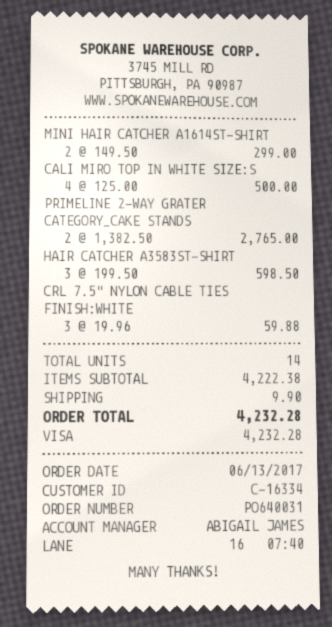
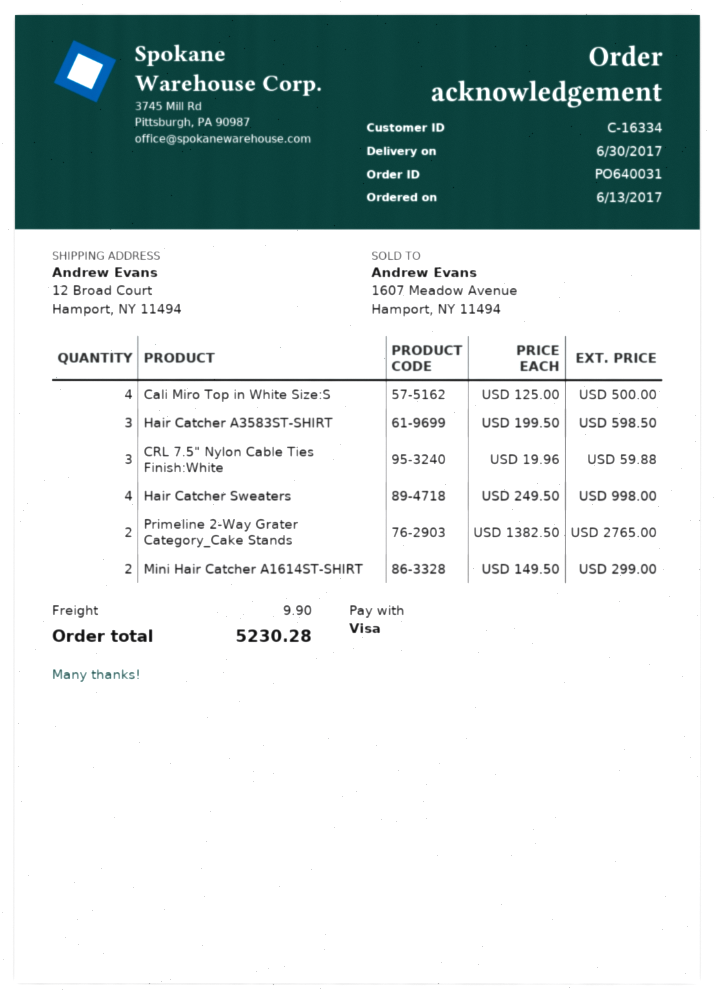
Hair Catcher Sweaters: none -> 4 x 249.50 = 998.00
total: 4232.28 -> 5230.28

